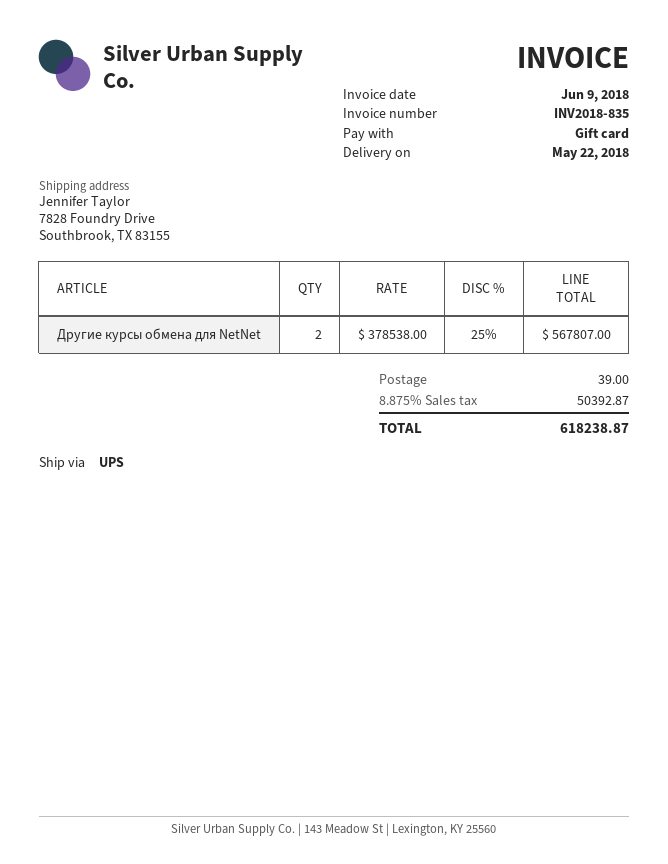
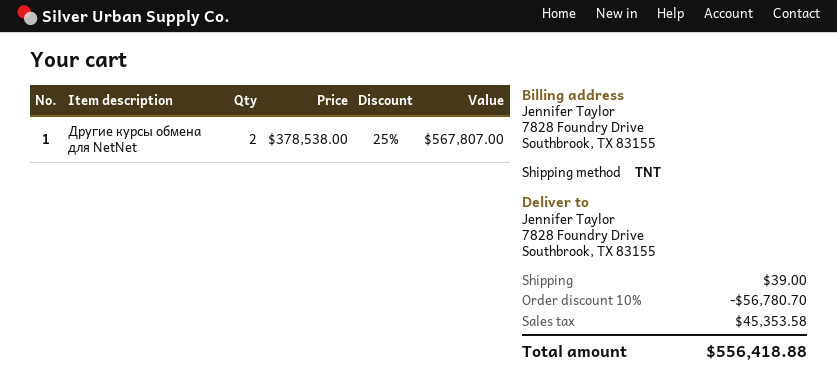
shipping method: UPS -> TNT
discount: none -> 10% = 56780.70
tax: 50392.87 -> 45353.58
total: 618238.87 -> 556418.88

